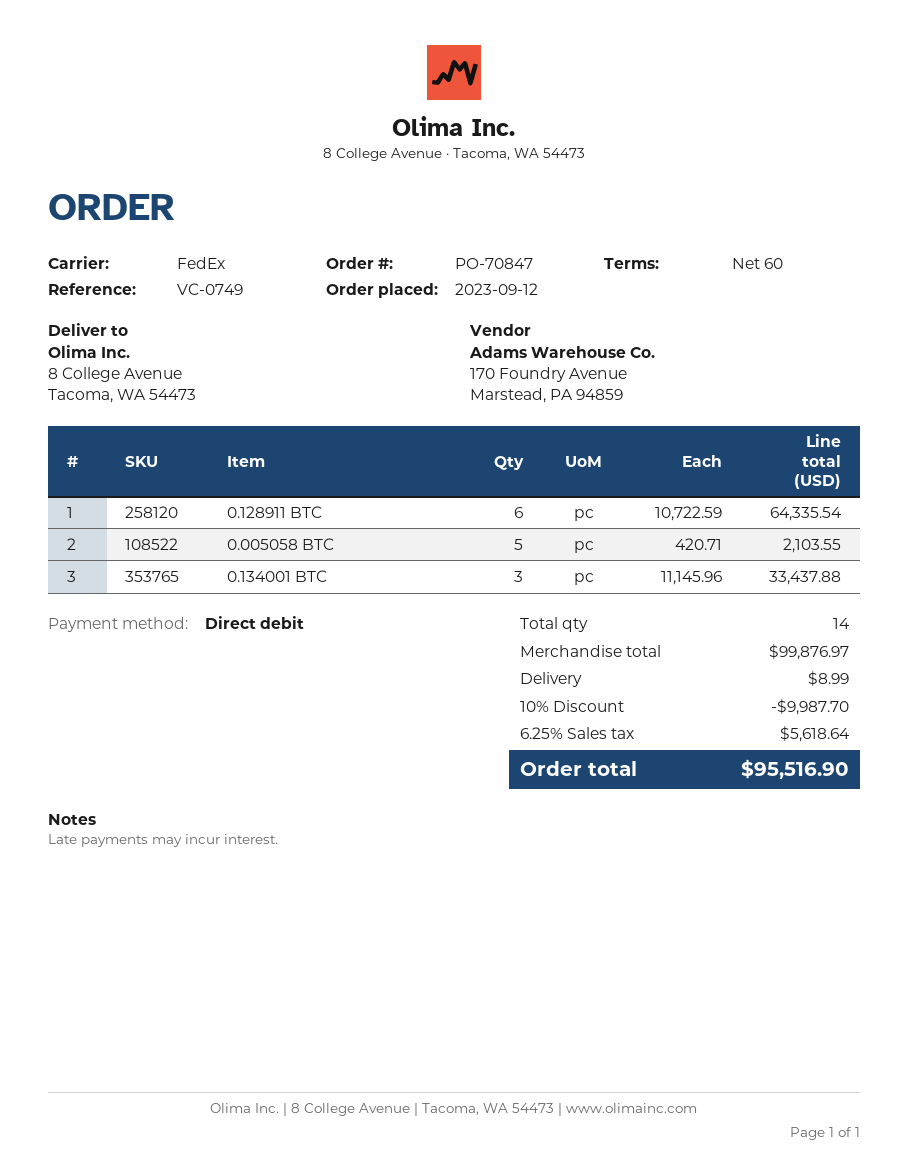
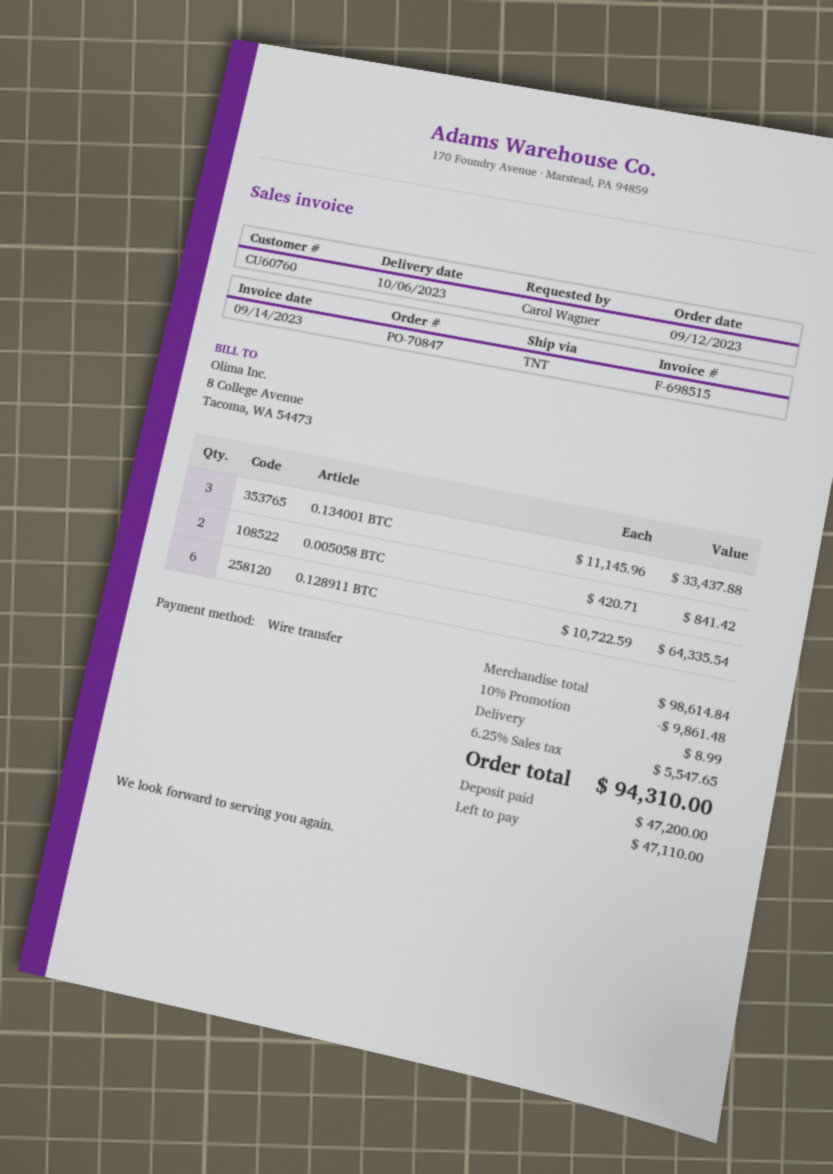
payment method: direct debit -> bank transfer
shipping method: FedEx -> TNT
0.005058 BTC: 5 x 420.71 = 2103.55 -> 2 x 420.71 = 841.42
subtotal: 99876.97 -> 98614.84
discount: 10% = 9987.70 -> 10% = 9861.48
tax: 6.25% = 5618.64 -> 6.25% = 5547.65
total: 95516.90 -> 94310.00

